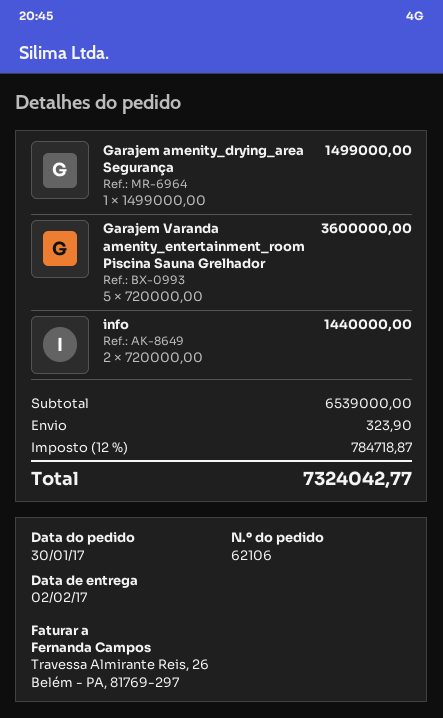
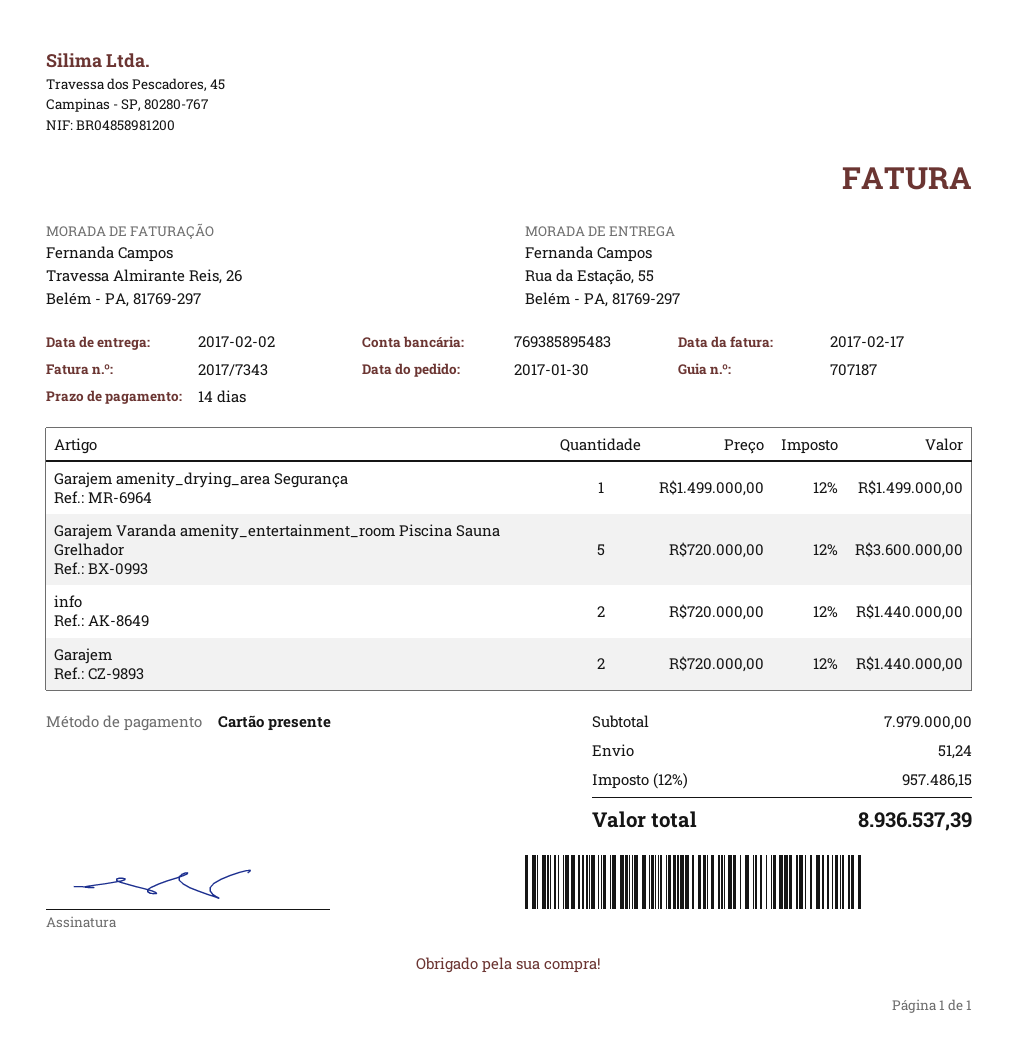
Garajem: none -> 2 x 720000.00 = 1440000.00
subtotal: 6539000.00 -> 7979000.00
shipping: 323.90 -> 51.24
tax: 12% = 784718.87 -> 12% = 957486.15
total: 7324042.77 -> 8936537.39

